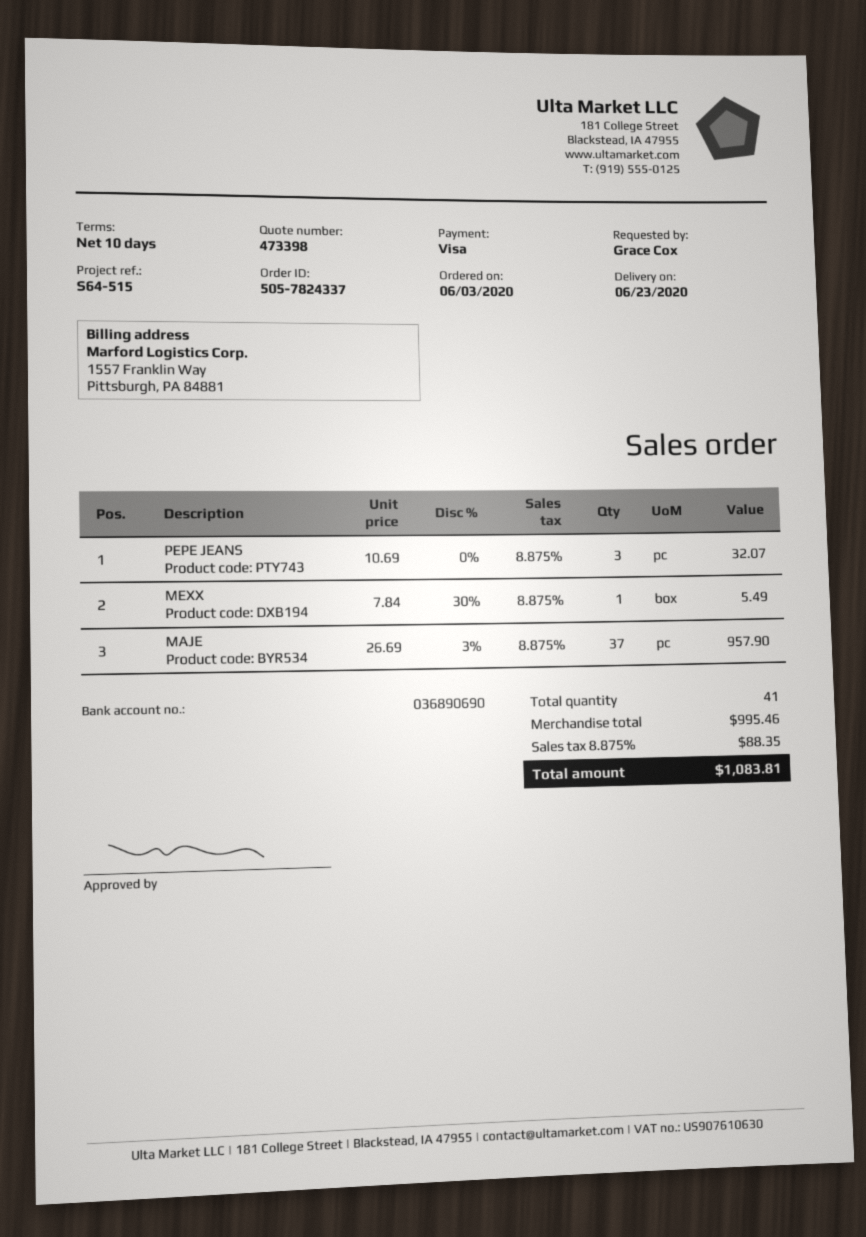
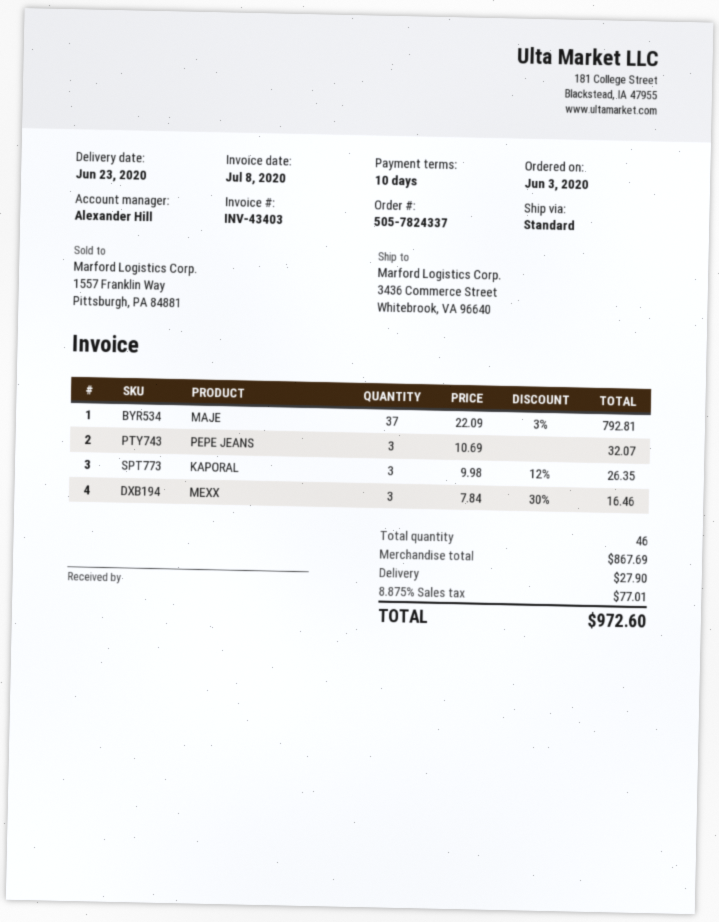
MEXX: 1 x 7.84 - 30% = 5.49 -> 3 x 7.84 - 30% = 16.46
MAJE: 37 x 26.69 - 3% = 957.90 -> 37 x 22.09 - 3% = 792.81
KAPORAL: none -> 3 x 9.98 - 12% = 26.35
total quantity: 41 -> 46
subtotal: 995.46 -> 867.69
shipping: none -> 27.90
tax: 8.875% = 88.35 -> 8.875% = 77.01
total: 1083.81 -> 972.60

